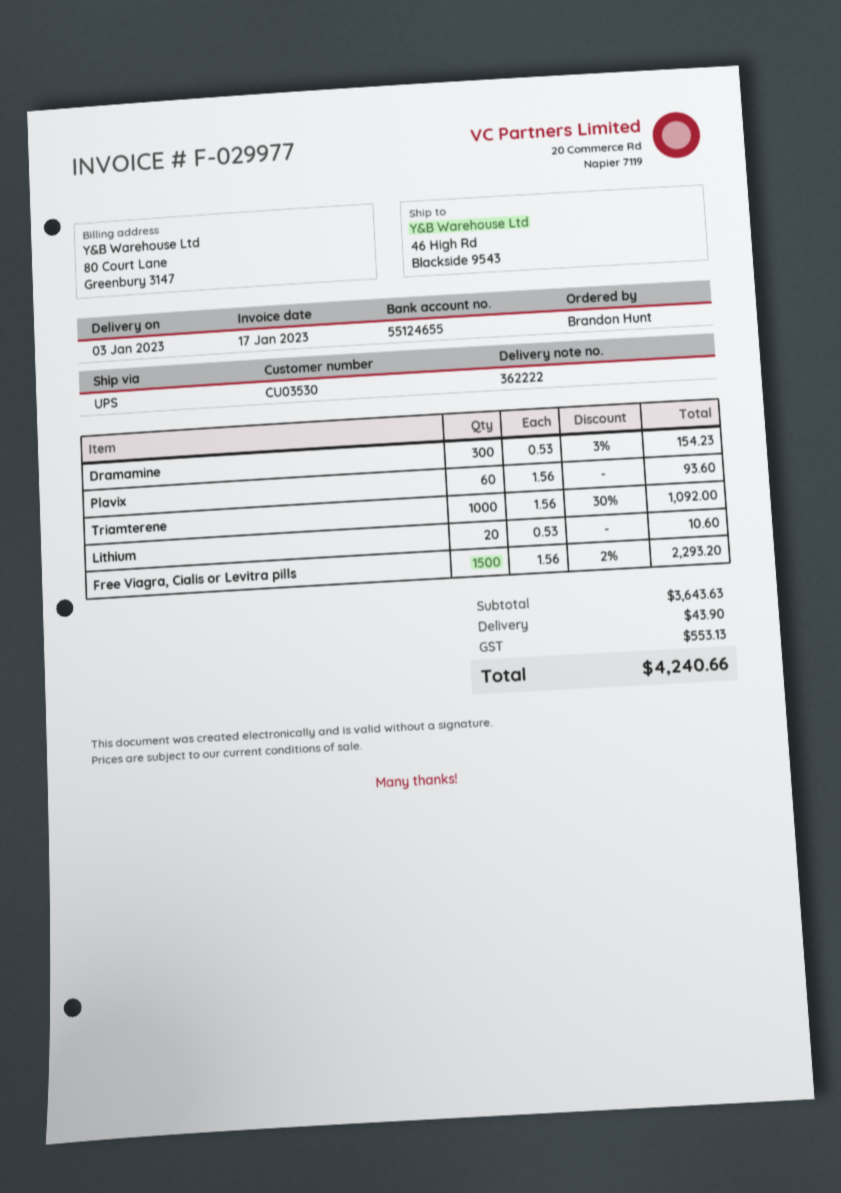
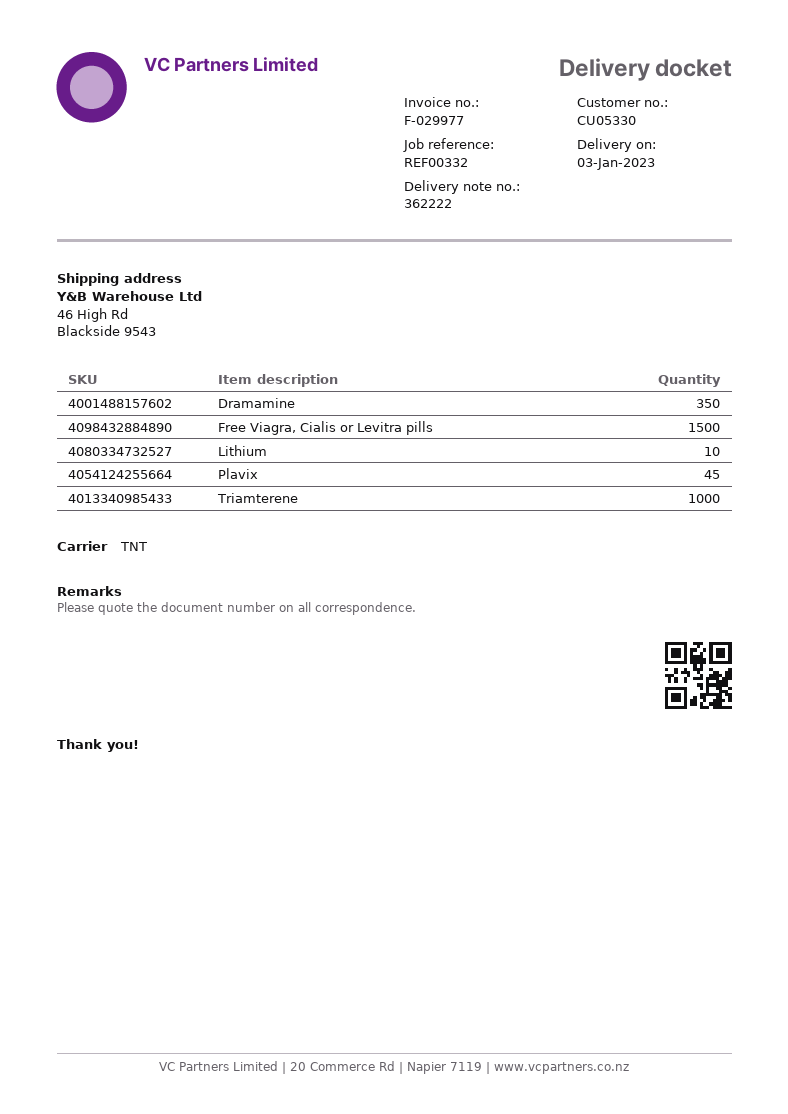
customer number: CU03530 -> CU05330
shipping method: UPS -> TNT
Dramamine: 300 -> 350
Plavix: 60 -> 45
Lithium: 20 -> 10

